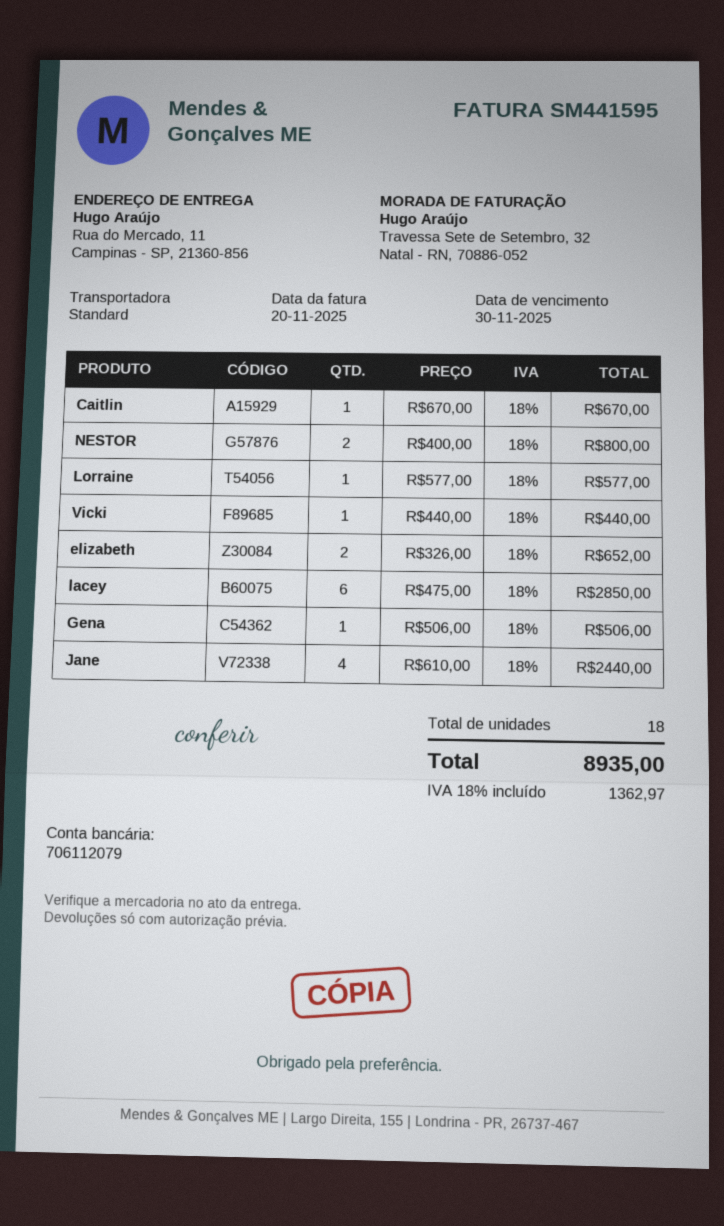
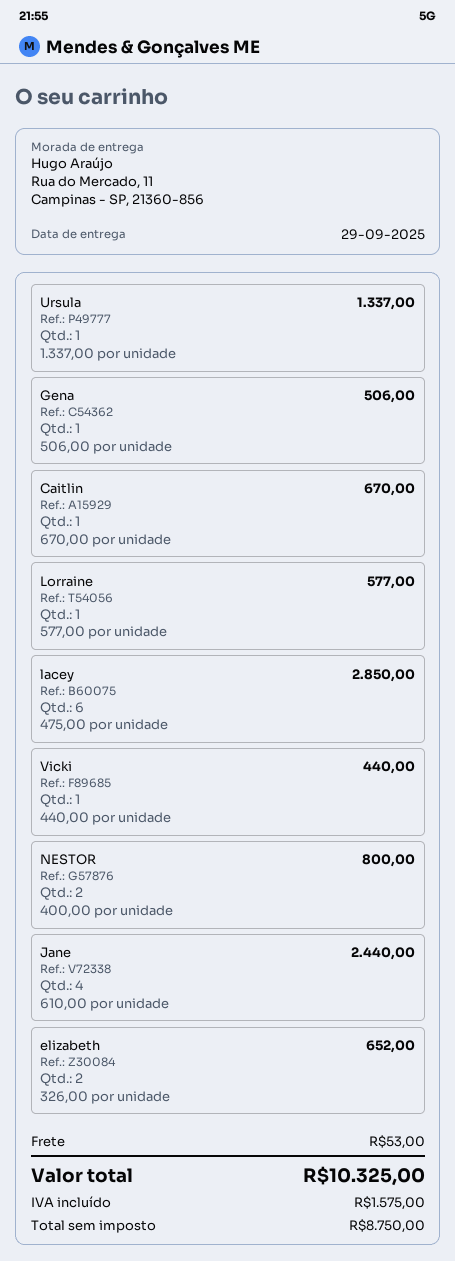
Ursula: none -> 1 x 1337.00 = 1337.00
shipping: none -> 53.00
tax: 1362.97 -> 1575.00
total: 8935.00 -> 10325.00

